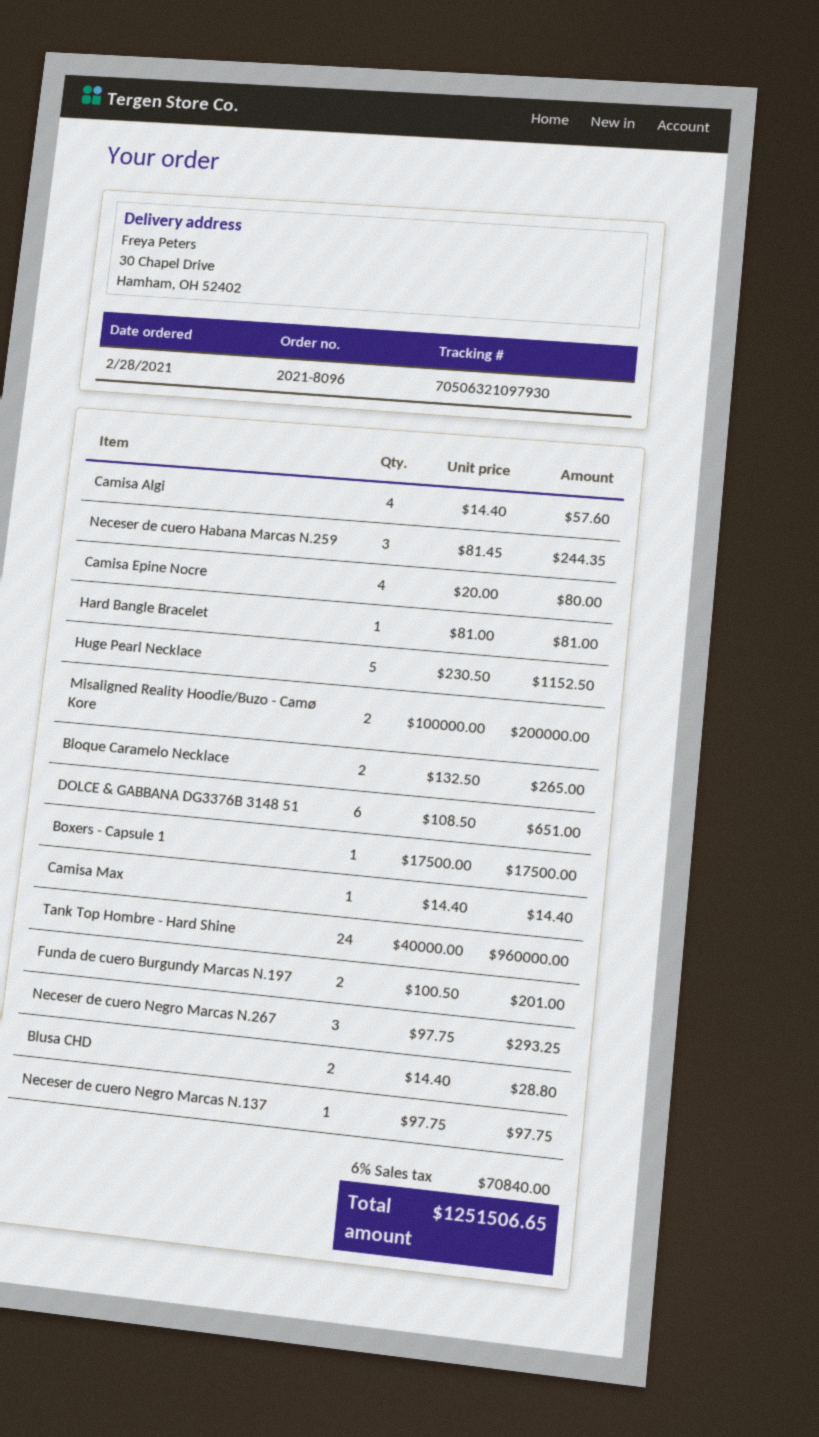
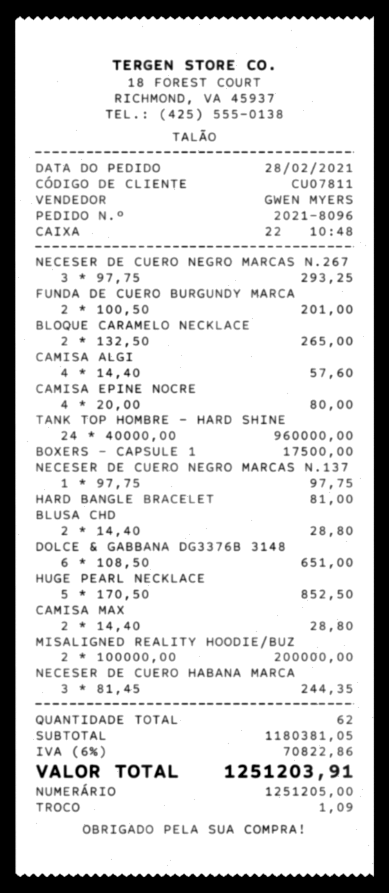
Huge Pearl Necklace: 5 x 230.50 = 1152.50 -> 5 x 170.50 = 852.50
Camisa Max: 1 x 14.40 = 14.40 -> 2 x 14.40 = 28.80
tax: 6% = 70840.00 -> 6% = 70822.86
total: 1251506.65 -> 1251203.91

